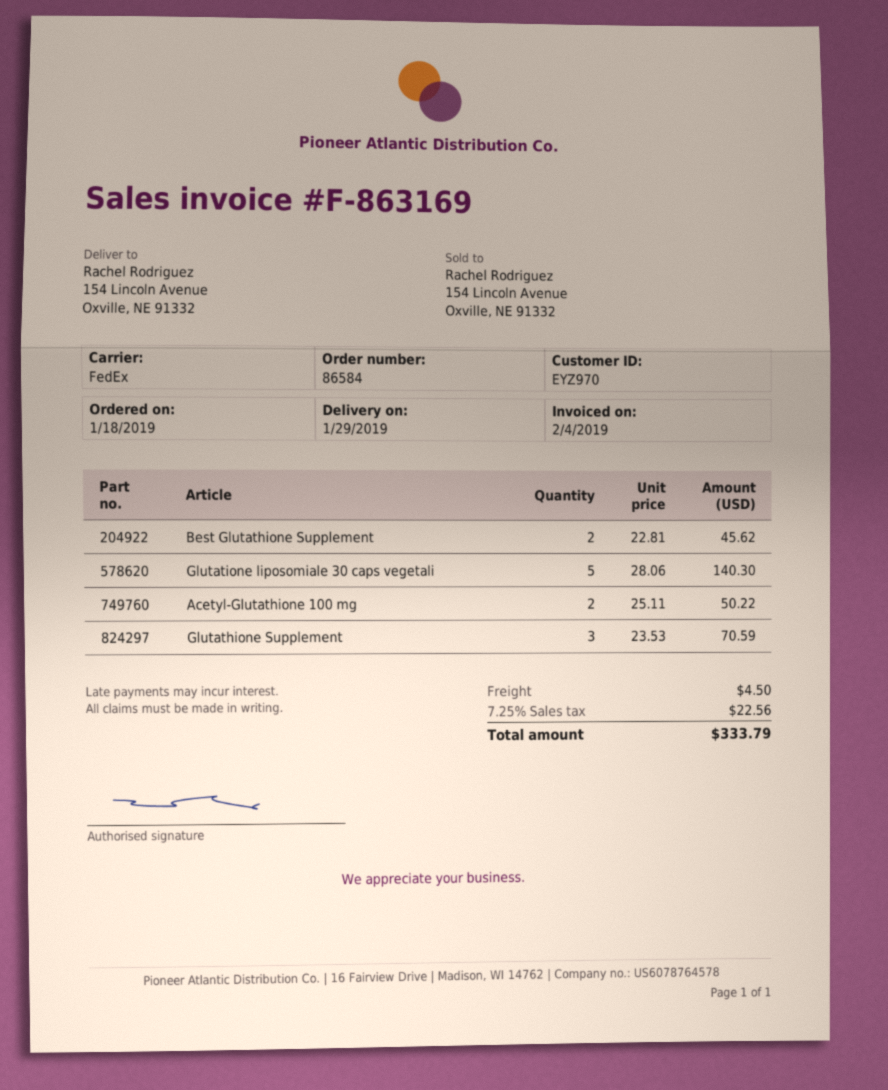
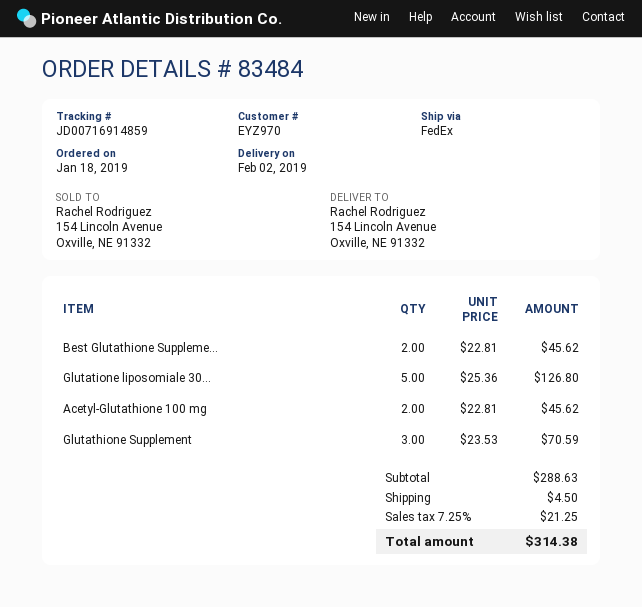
order number: 86584 -> 83484
delivery date: 2019-01-29 -> 2019-02-02
Glutatione liposomiale 30 caps vegetali: 5 x 28.06 = 140.30 -> 5 x 25.36 = 126.80
Acetyl-Glutathione 100 mg: 2 x 25.11 = 50.22 -> 2 x 22.81 = 45.62
tax: 7.25% = 22.56 -> 7.25% = 21.25
total: 333.79 -> 314.38

